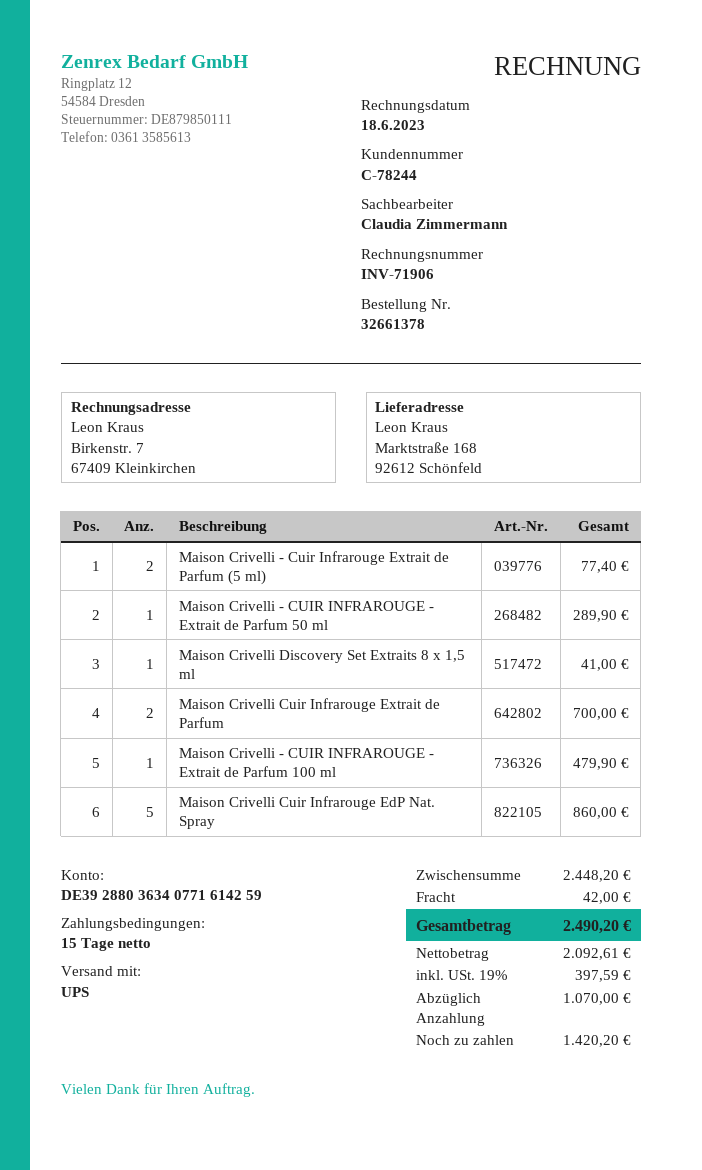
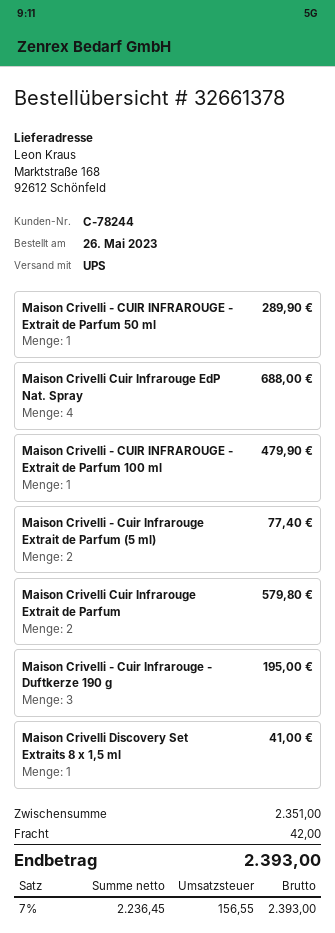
Maison Crivelli Cuir Infrarouge Extrait de Parfum: 2 for 700.00 -> 2 for 579.80
Maison Crivelli Cuir Infrarouge EdP Nat. Spray: 5 for 860.00 -> 4 for 688.00
Maison Crivelli - Cuir Infrarouge - Duftkerze 190 g: none -> 3 for 195.00
subtotal: 2448.20 -> 2351.00
net: 2092.61 -> 2236.45
tax: 19% = 397.59 -> 7% = 156.55
total: 2490.20 -> 2393.00

